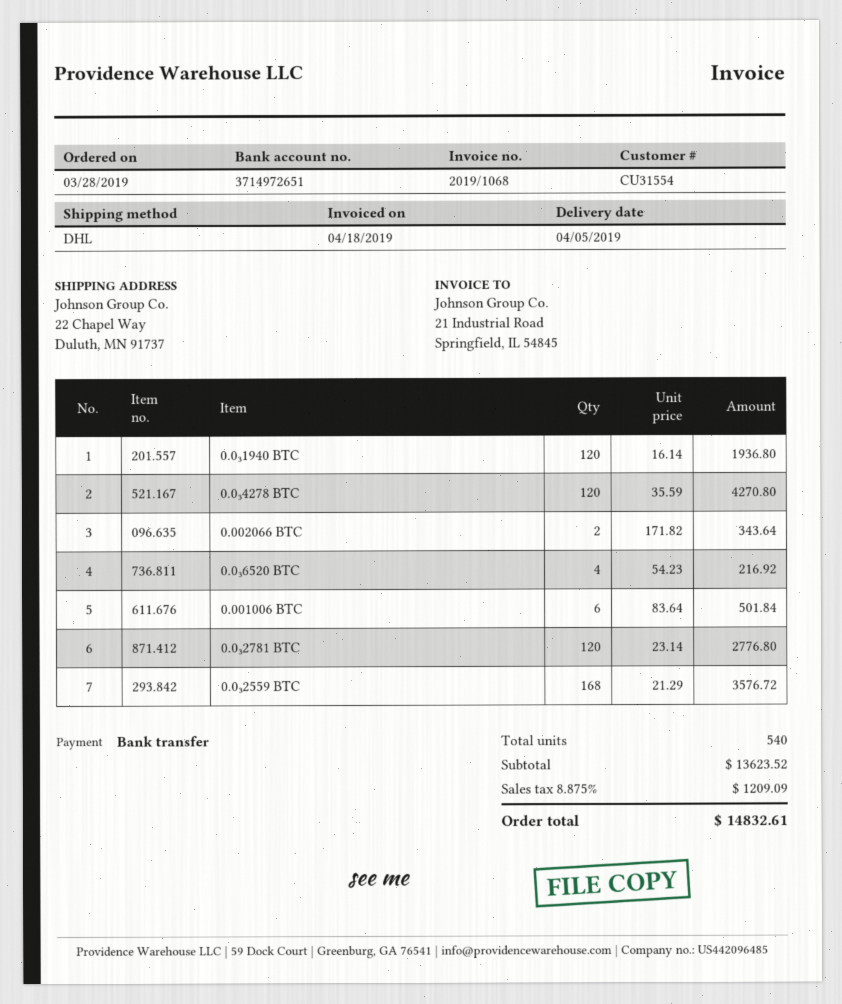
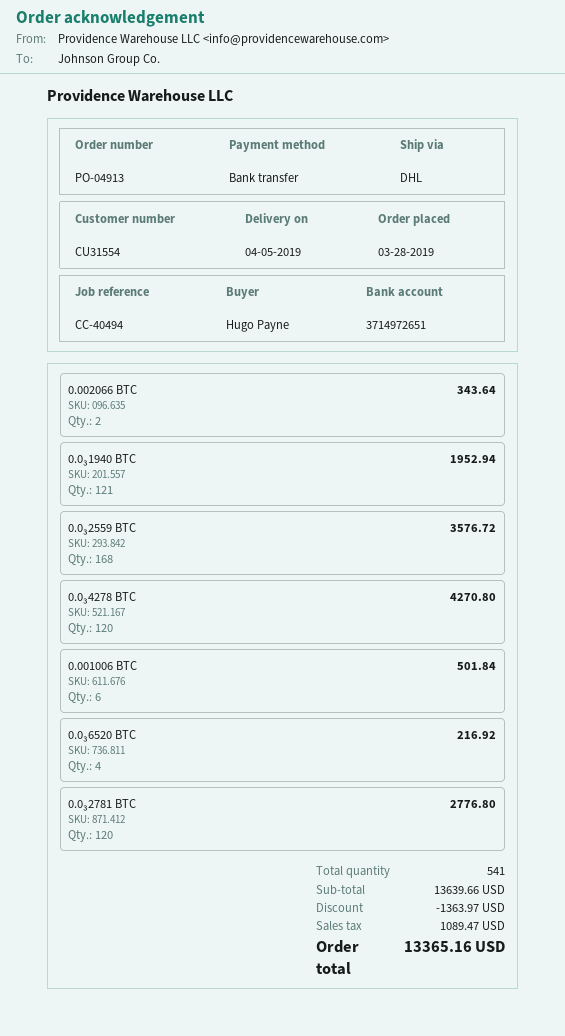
0.0₃1940 BTC: 120 for 1936.80 -> 121 for 1952.94
total quantity: 540 -> 541
subtotal: 13623.52 -> 13639.66
discount: none -> 1363.97
tax: 1209.09 -> 1089.47
total: 14832.61 -> 13365.16

